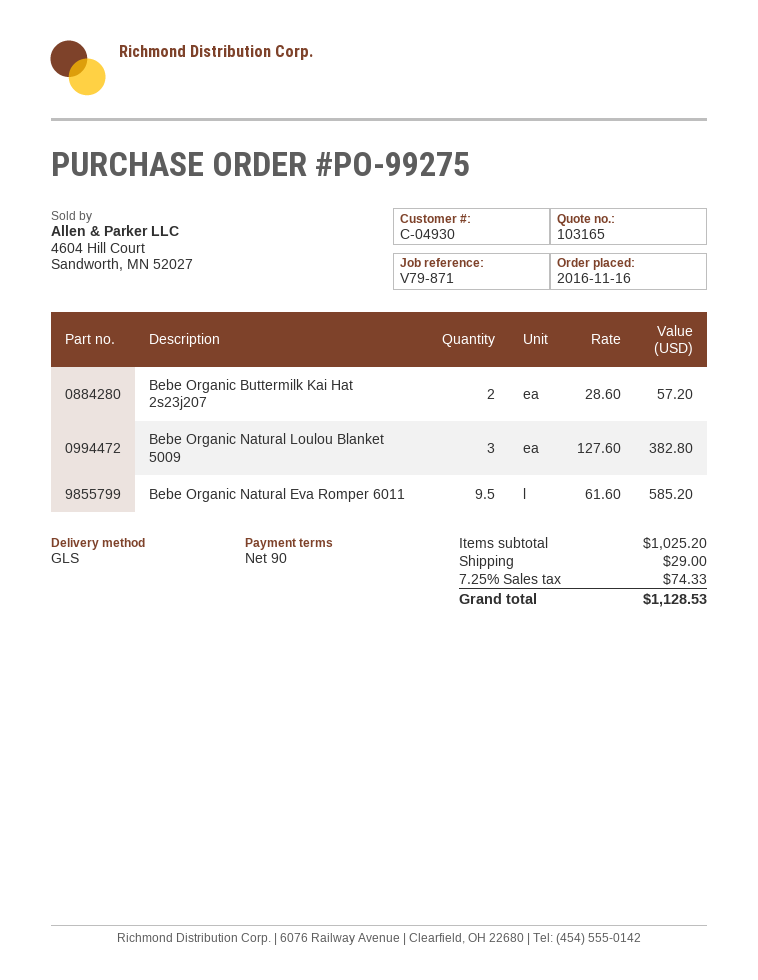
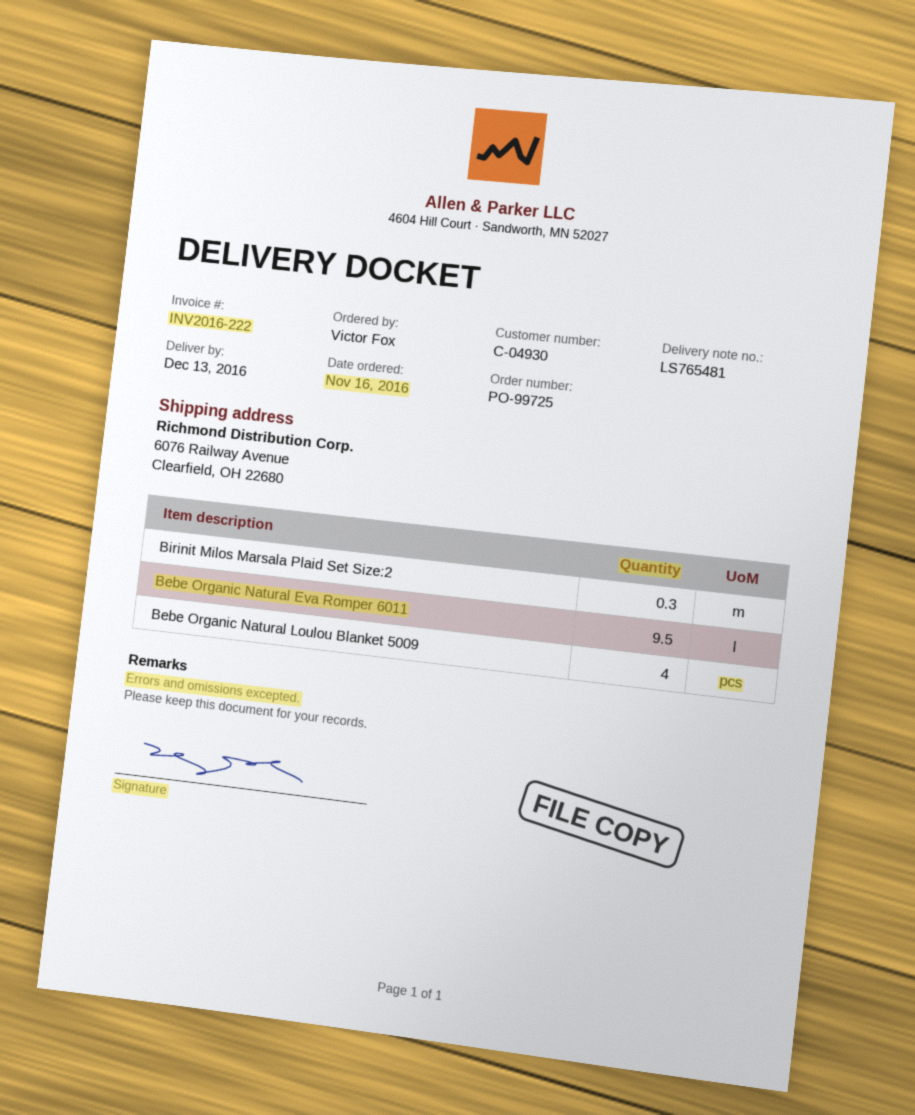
order number: PO-99275 -> PO-99725
Bebe Organic Buttermilk Kai Hat 2s23j207: 2 -> none
Bebe Organic Natural Loulou Blanket 5009: 3 -> 4
Birinit Milos Marsala Plaid Set Size:2: none -> 0.3

